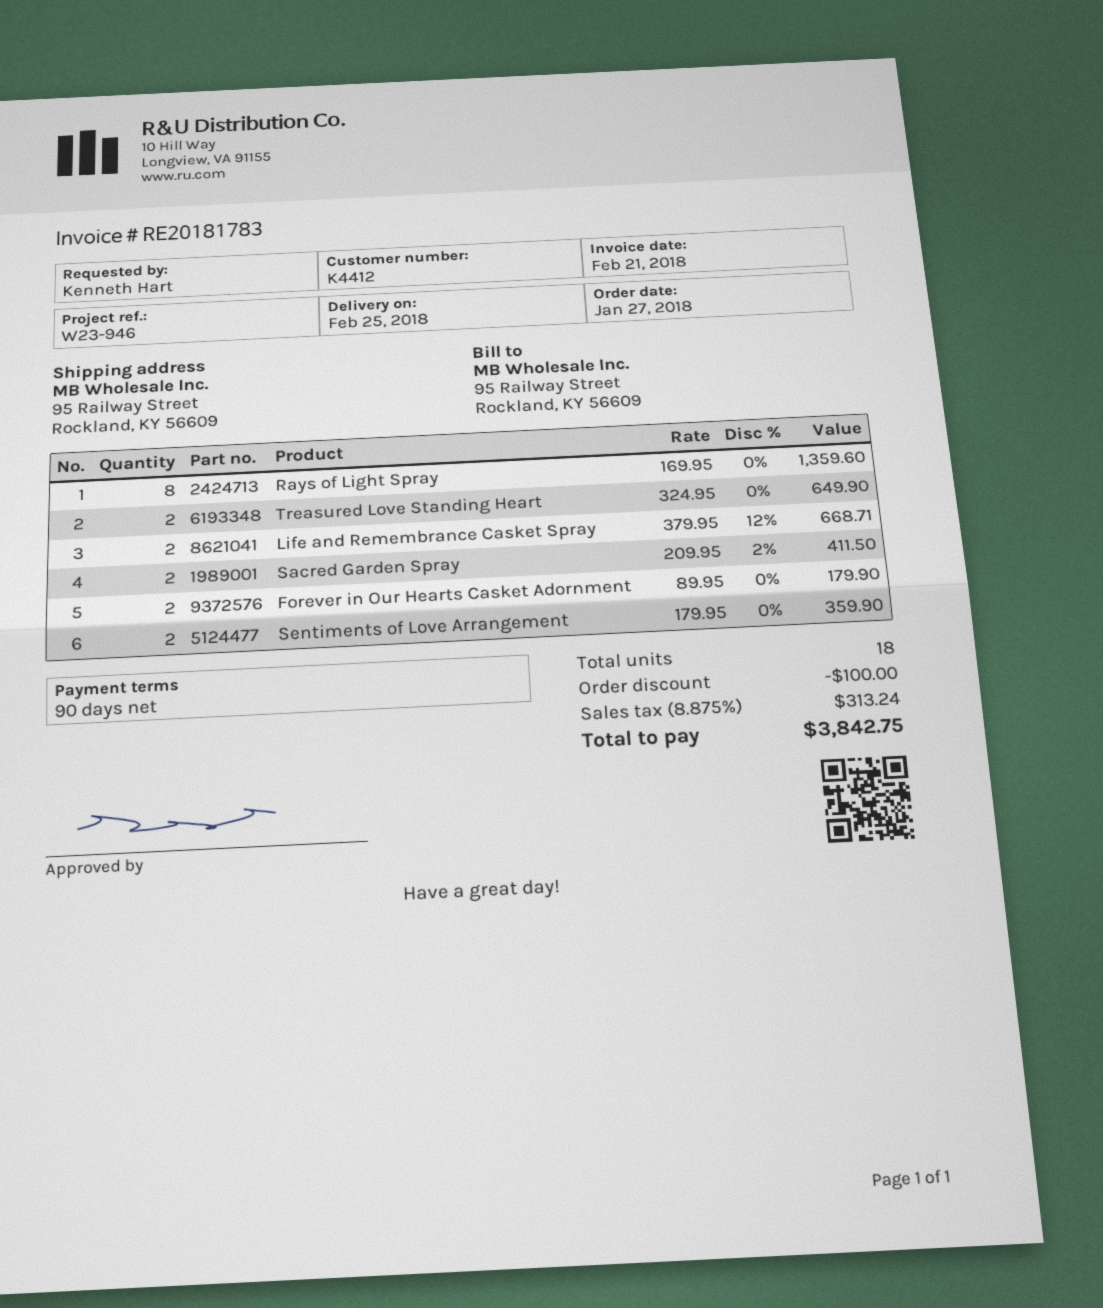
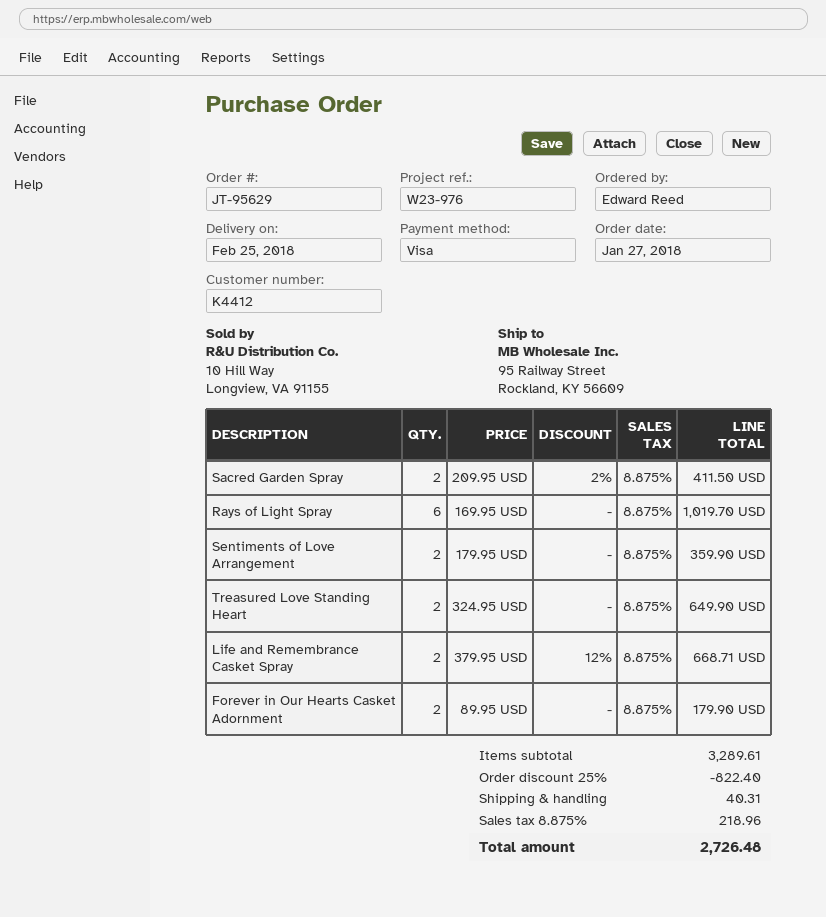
reference: W23-946 -> W23-976
ordered by: Kenneth Hart -> Edward Reed
Rays of Light Spray: 8 x 169.95 = 1359.60 -> 6 x 169.95 = 1019.70
discount: 100.00 -> 822.40
shipping: none -> 40.31
tax: 8.875% = 313.24 -> 8.875% = 218.96
total: 3842.75 -> 2726.48

